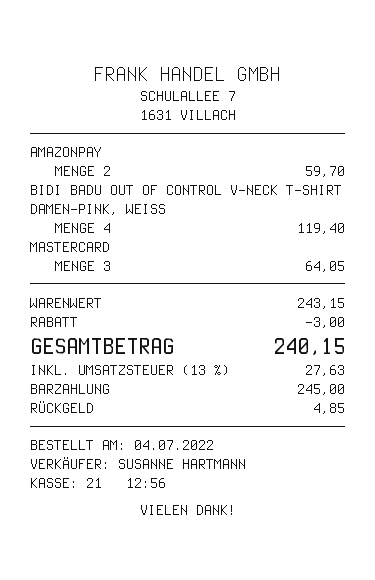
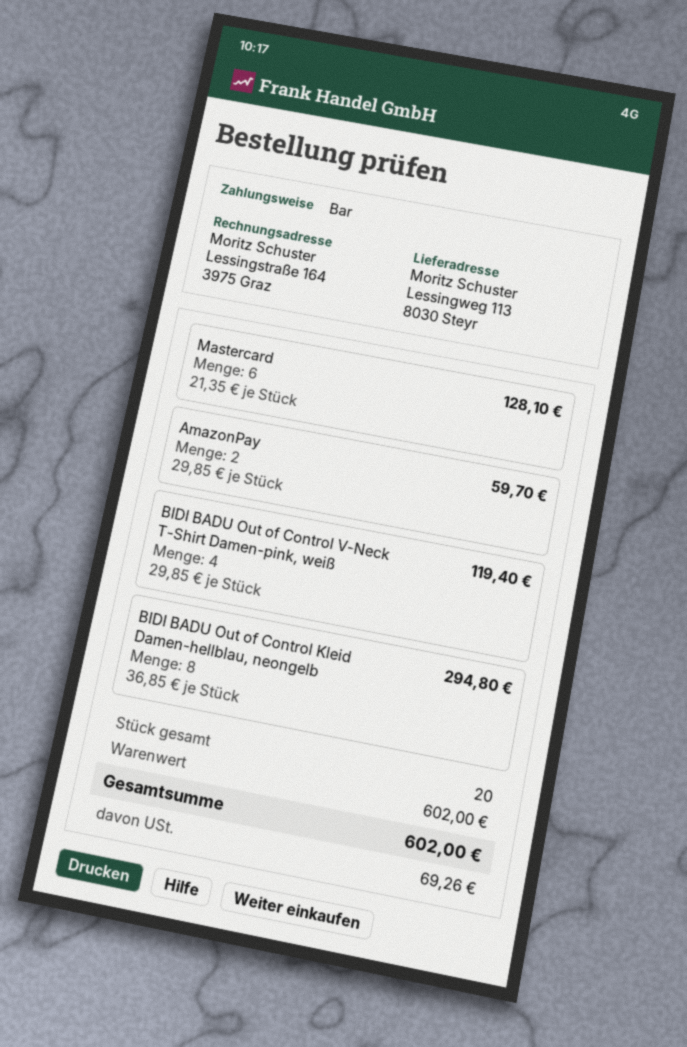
MASTERCARD: 3 for 64.05 -> 6 for 128.10
BIDI BADU Out of Control Kleid Damen-hellblau, neongelb: none -> 8 for 294.80
subtotal: 243.15 -> 602.00
discount: 3.00 -> none
tax: 27.63 -> 69.26
total: 240.15 -> 602.00

